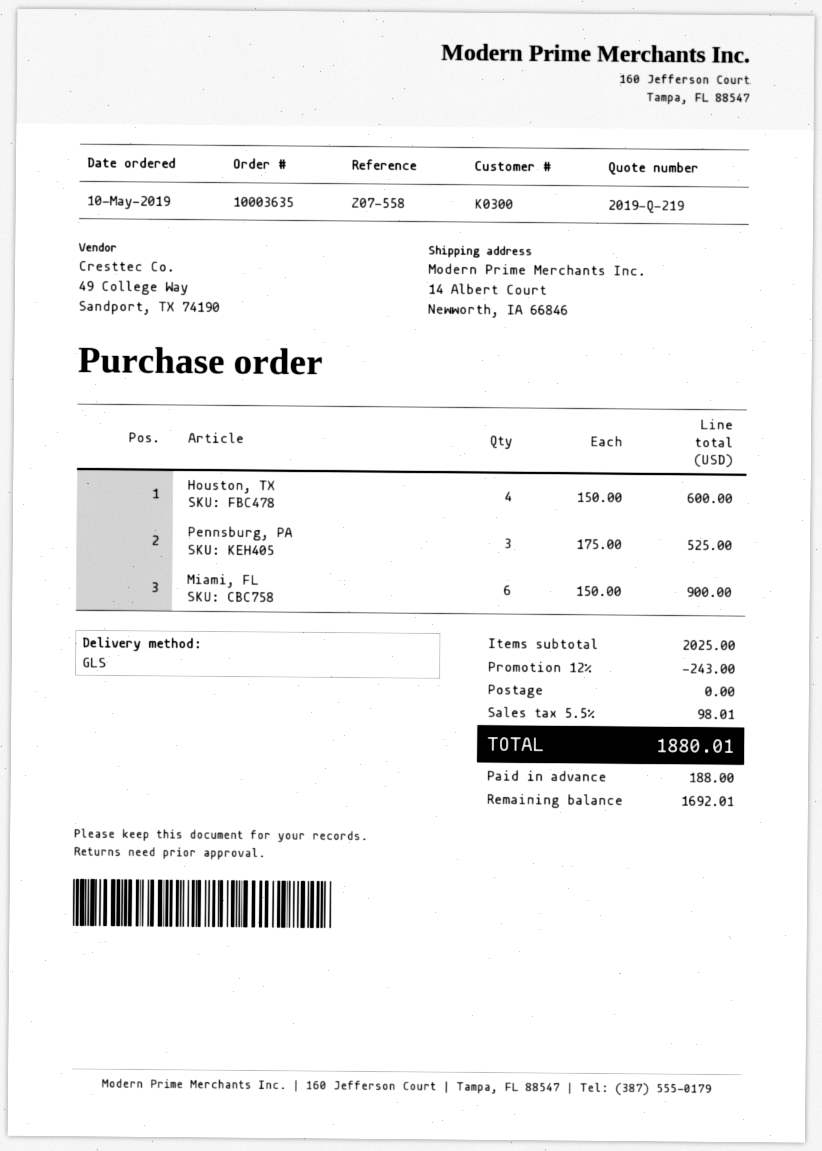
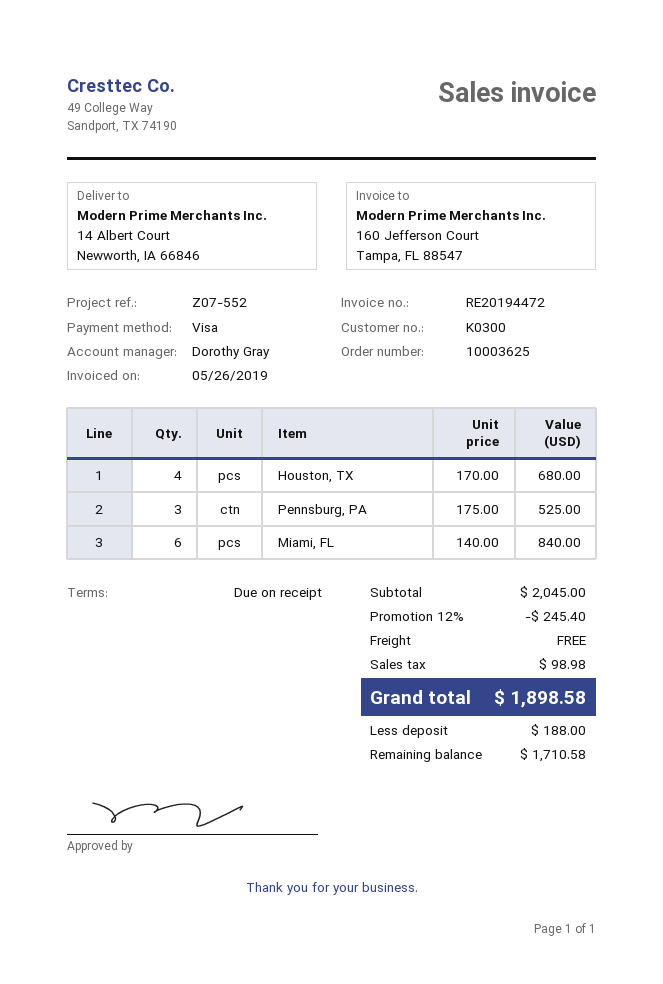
order number: 10003635 -> 10003625
reference: Z07-558 -> Z07-552
Houston, TX: 4 x 150.00 = 600.00 -> 4 x 170.00 = 680.00
Miami, FL: 6 x 150.00 = 900.00 -> 6 x 140.00 = 840.00
subtotal: 2025.00 -> 2045.00
discount: 12% = 243.00 -> 12% = 245.40
tax: 98.01 -> 98.98
total: 1880.01 -> 1898.58
balance: 1692.01 -> 1710.58

